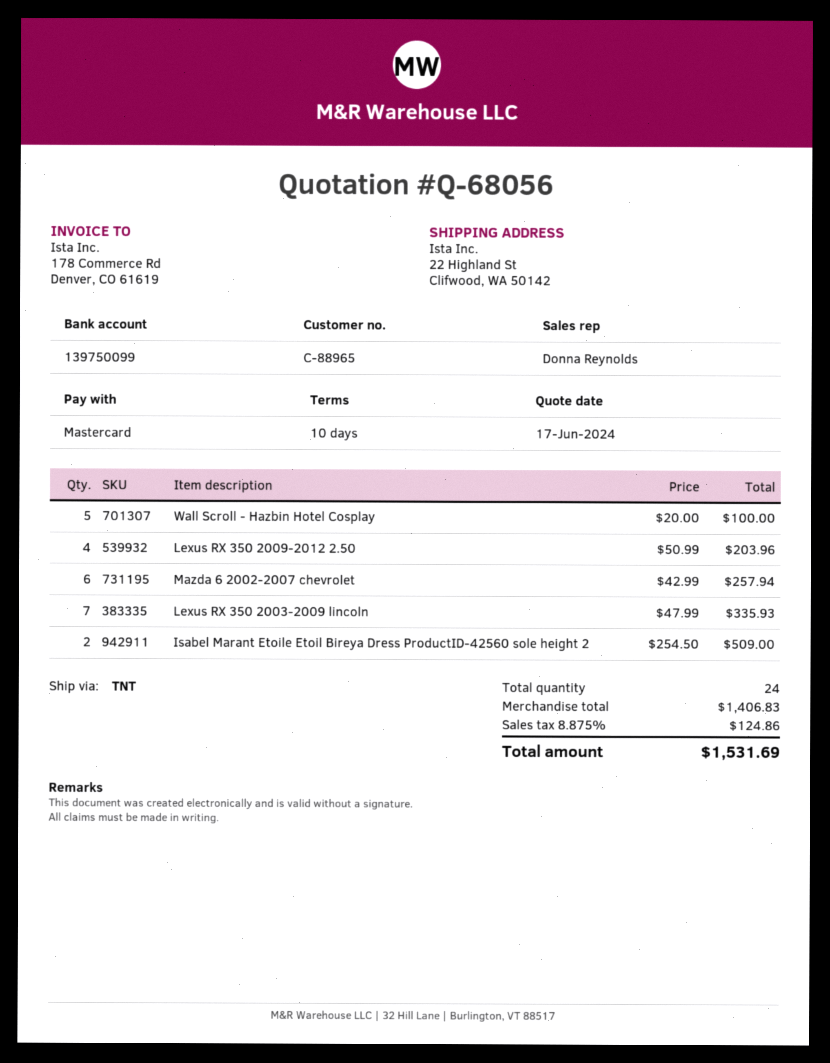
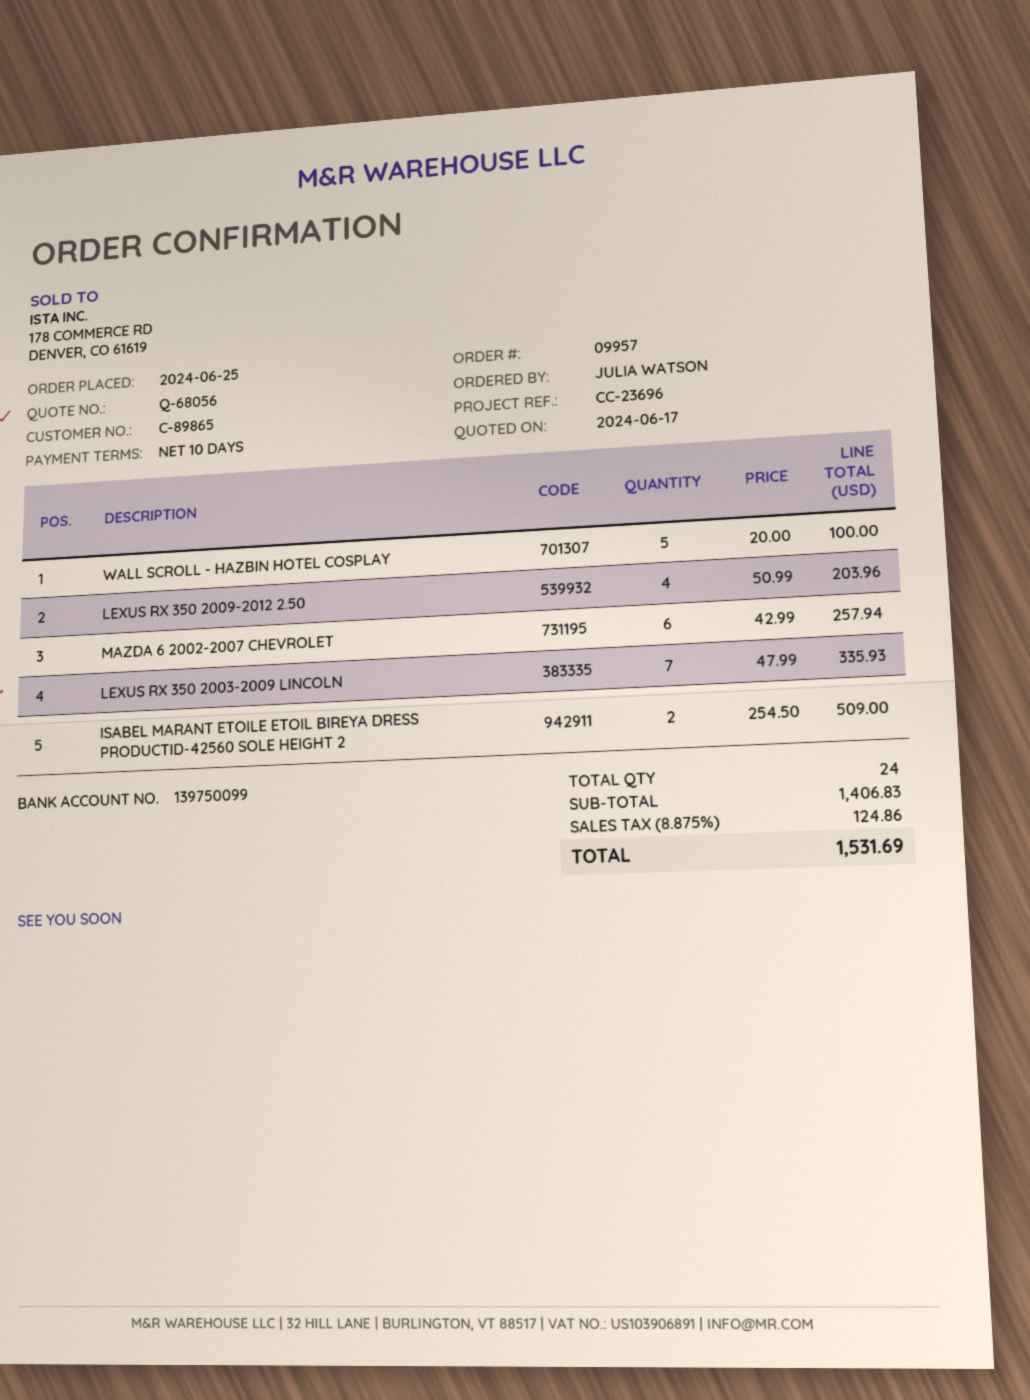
customer number: C-88965 -> C-89865

